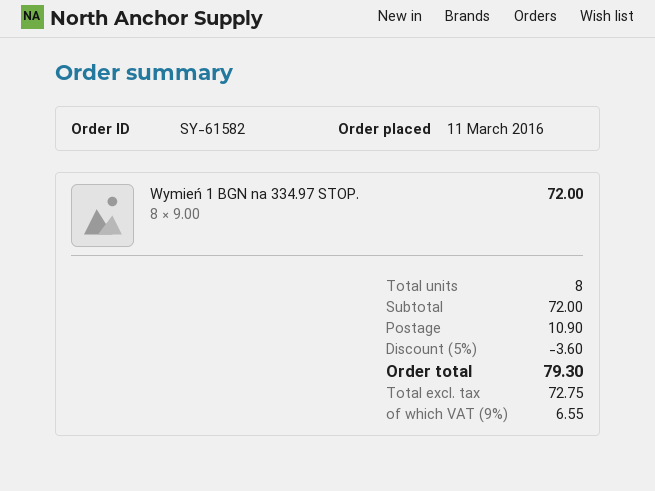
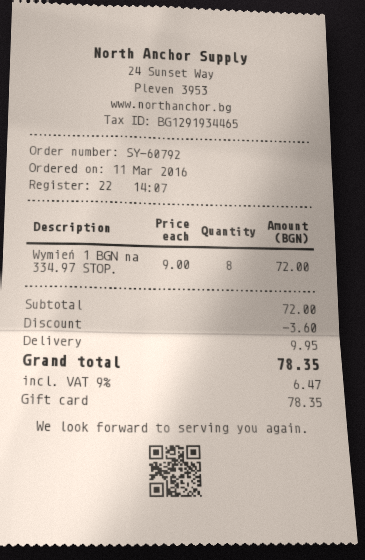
order number: SY-61582 -> SY-60792
shipping: 10.90 -> 9.95
tax: 9% = 6.55 -> 9% = 6.47
total: 79.30 -> 78.35

